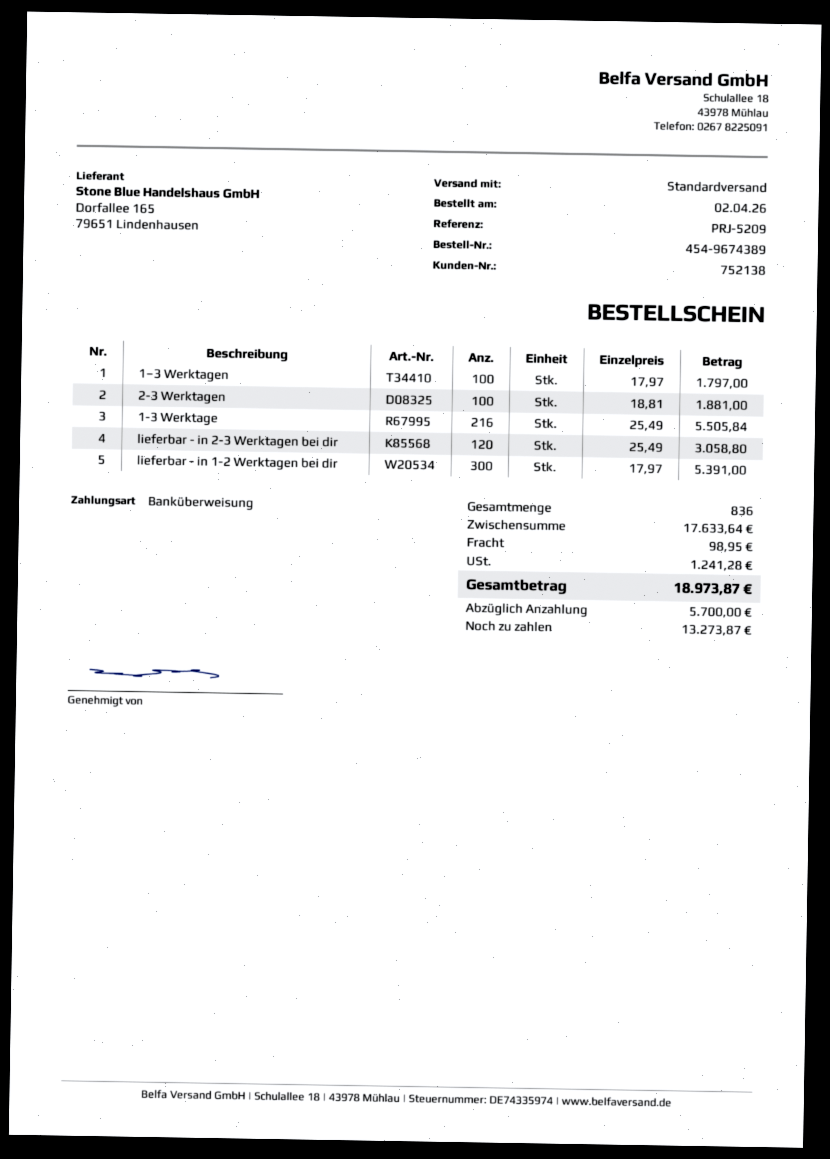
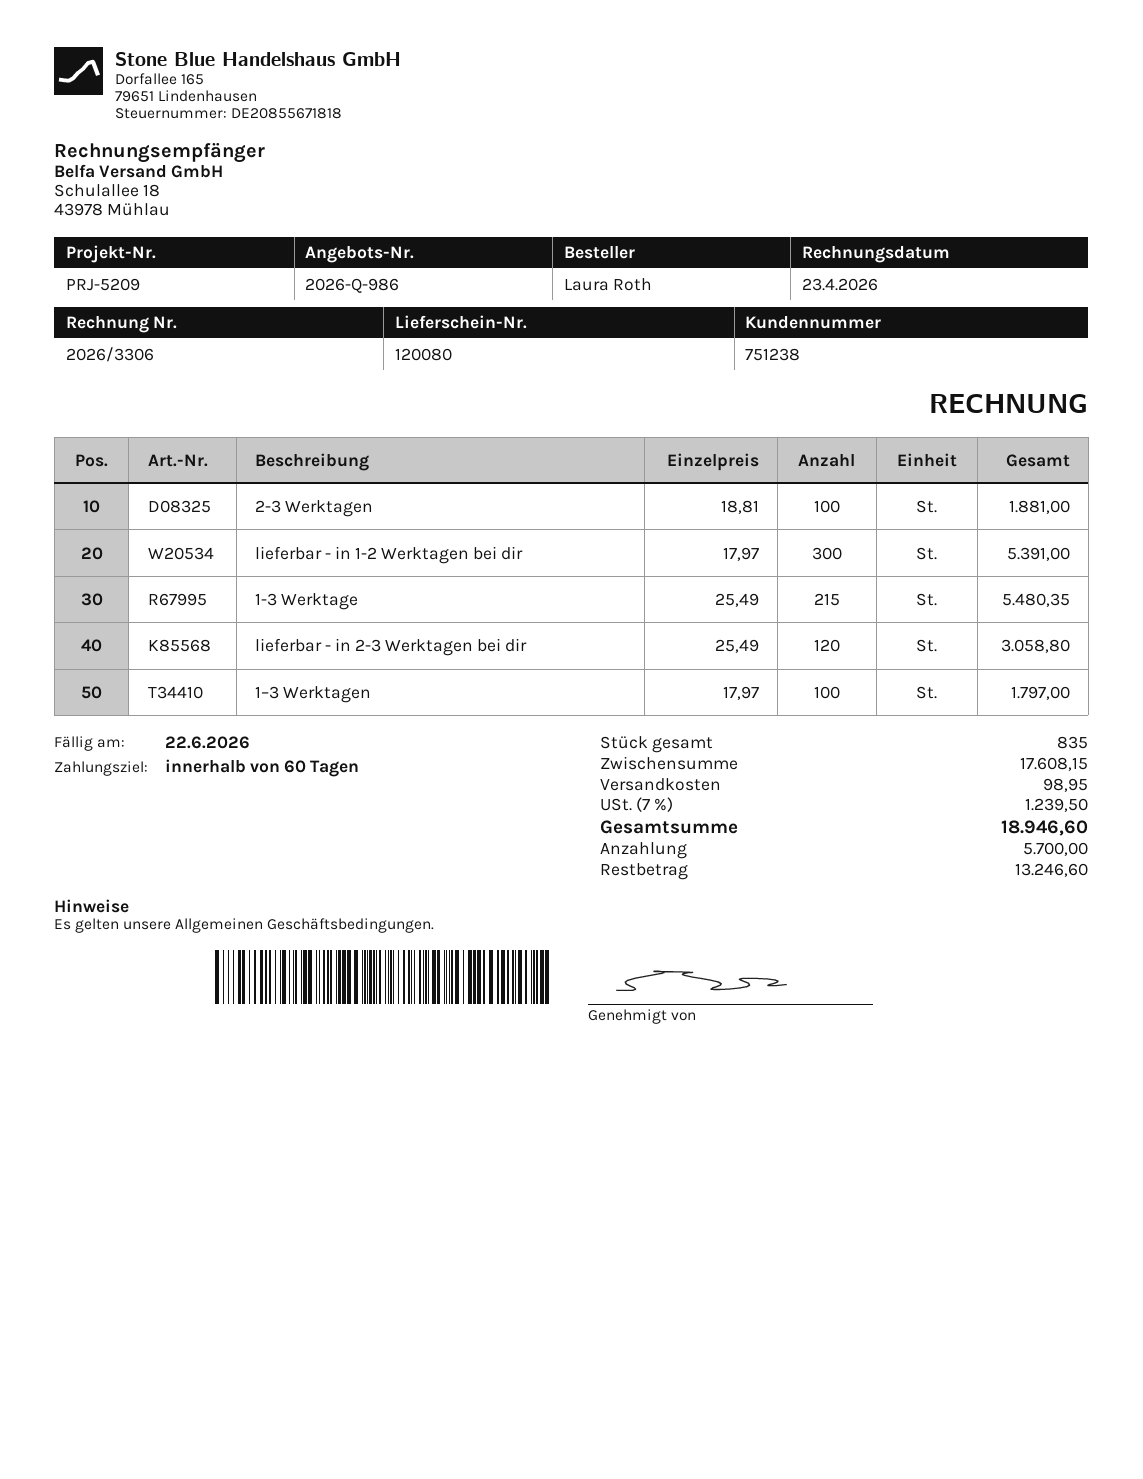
customer number: 752138 -> 751238
1-3 Werktage: 216 x 25.49 = 5505.84 -> 215 x 25.49 = 5480.35
total quantity: 836 -> 835
subtotal: 17633.64 -> 17608.15
tax: 1241.28 -> 1239.50
total: 18973.87 -> 18946.60
balance: 13273.87 -> 13246.60

